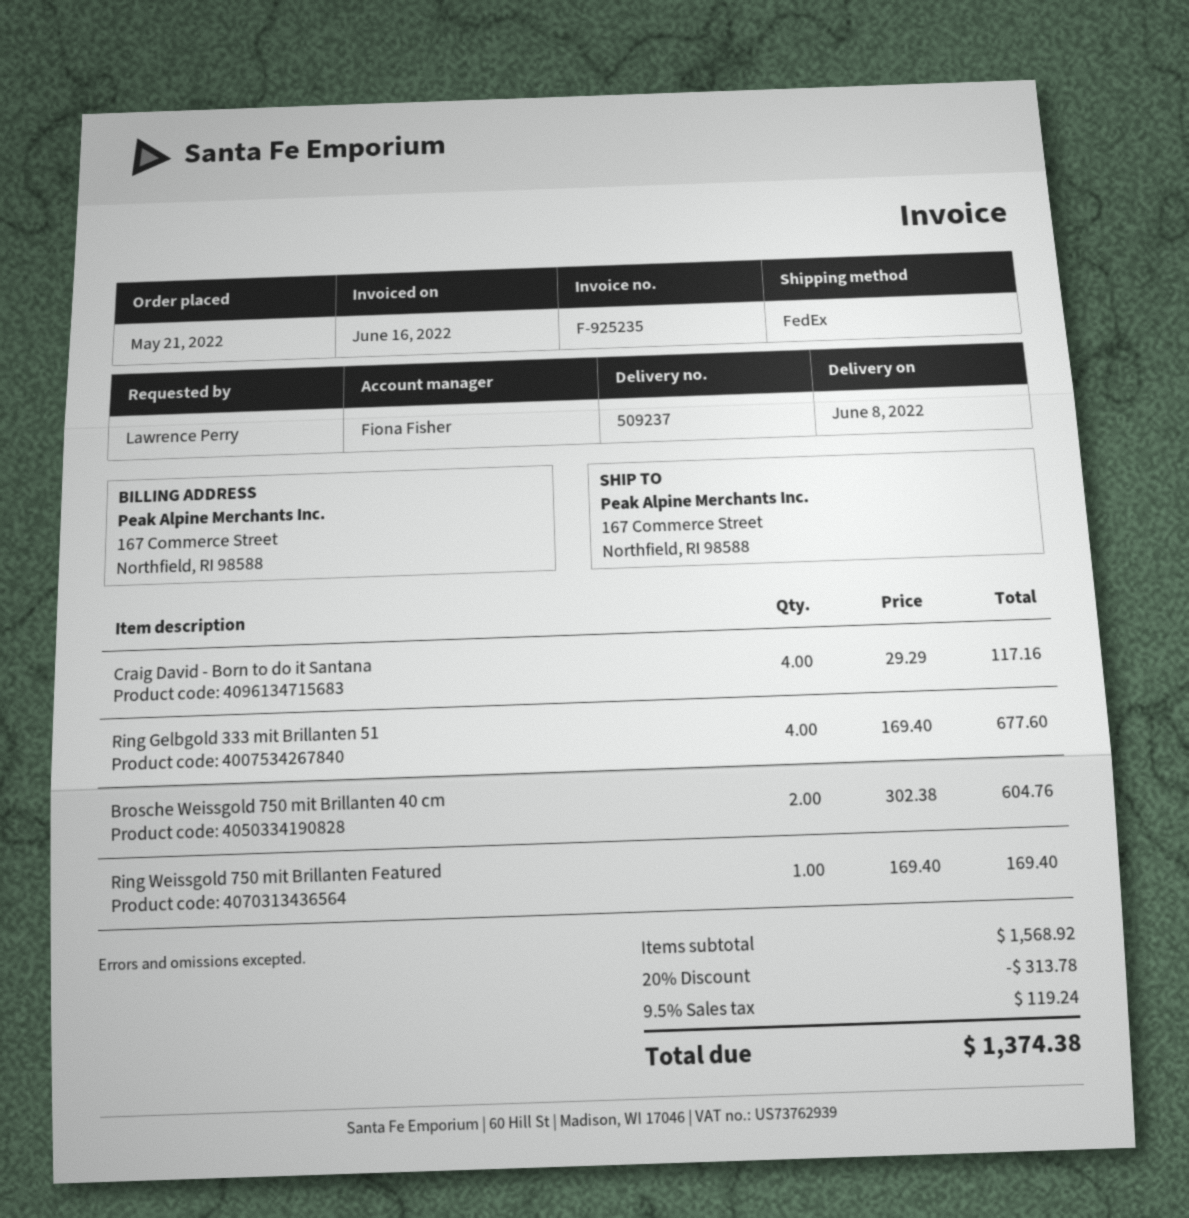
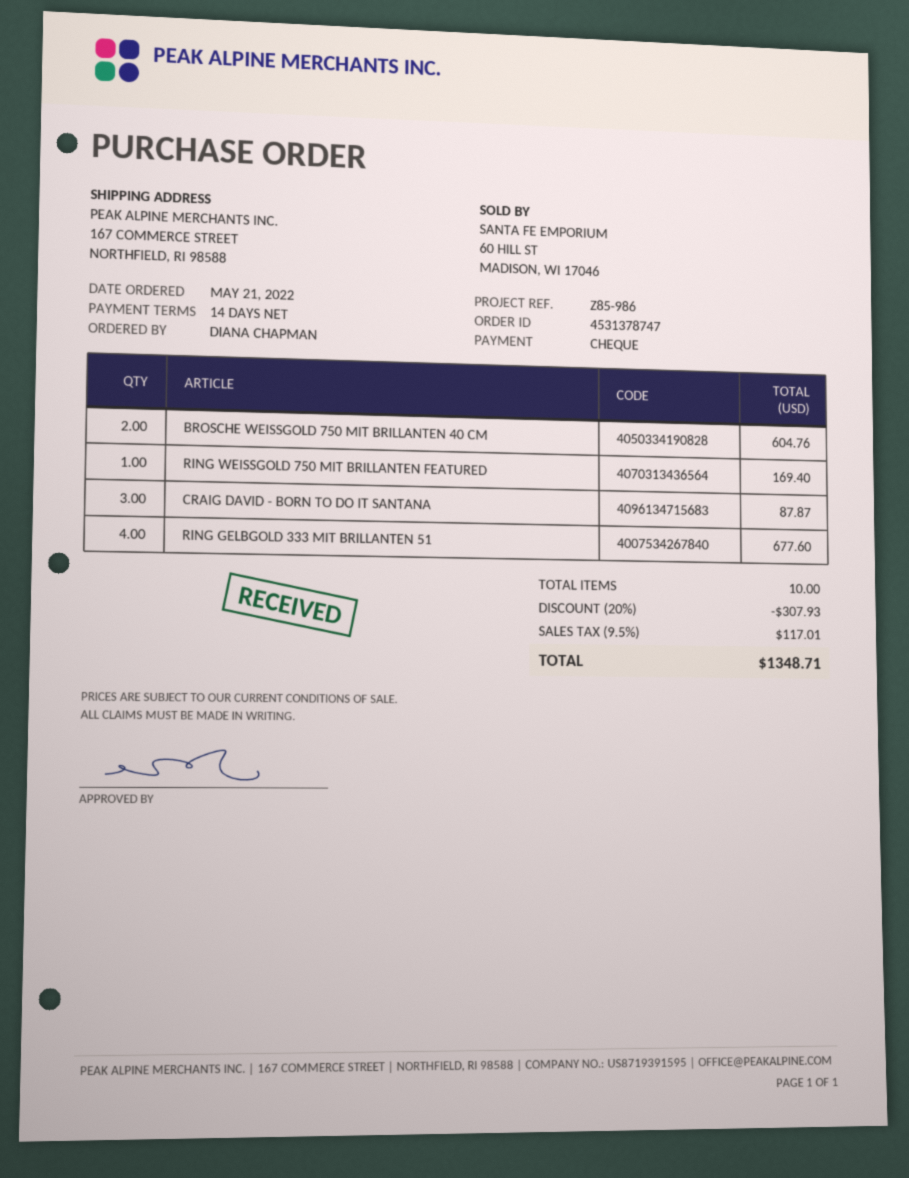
ordered by: Lawrence Perry -> DIANA CHAPMAN
Craig David - Born to do it Santana: 4 for 117.16 -> 3 for 87.87
discount: 20% = 313.78 -> 20% = 307.93
tax: 9.5% = 119.24 -> 9.5% = 117.01
total: 1374.38 -> 1348.71

